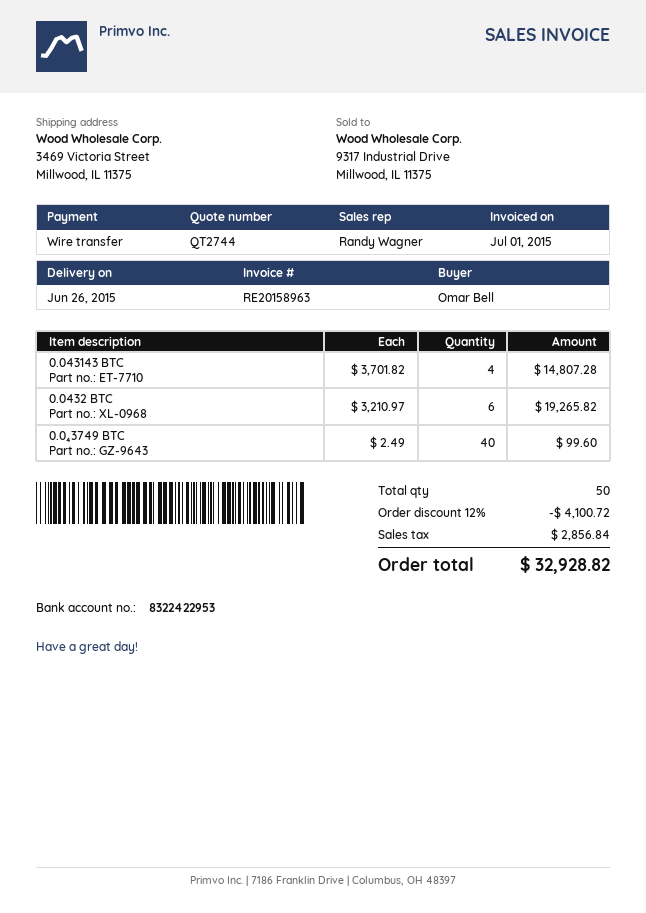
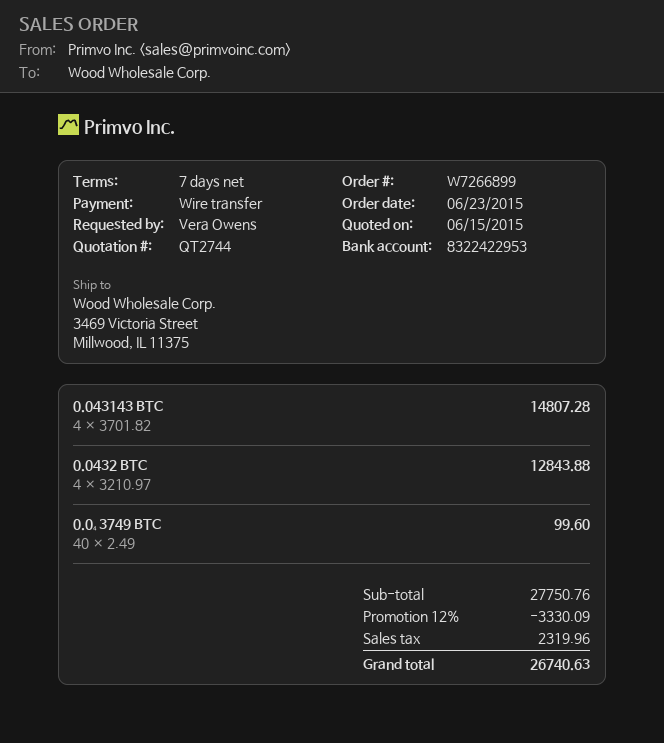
ordered by: Omar Bell -> Vera Owens
0.0432 BTC: 6 x 3210.97 = 19265.82 -> 4 x 3210.97 = 12843.88
discount: 12% = 4100.72 -> 12% = 3330.09
tax: 2856.84 -> 2319.96
total: 32928.82 -> 26740.63

